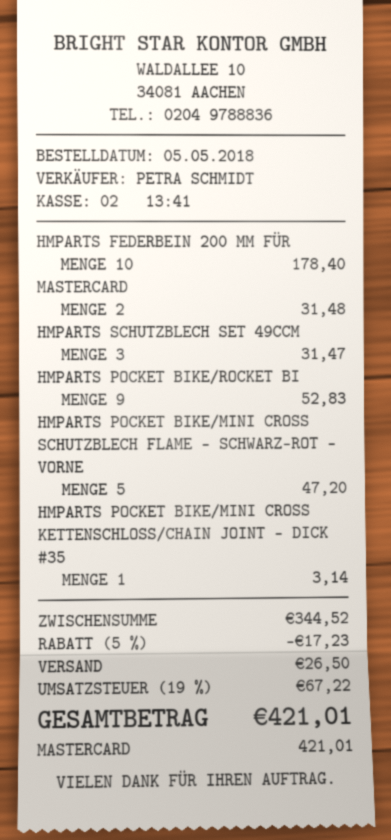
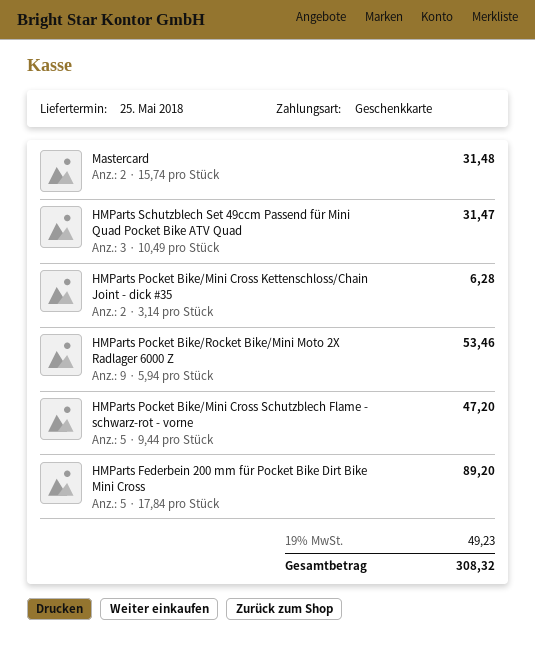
payment method: Mastercard -> gift card
HMPARTS FEDERBEIN 200 MM FÜR: 10 for 178.40 -> 5 for 89.20
HMPARTS POCKET BIKE/ROCKET BI: 9 for 52.83 -> 9 for 53.46
HMPARTS POCKET BIKE/MINI CROSS KETTENSCHLOSS/CHAIN JOINT - DICK #35: 1 for 3.14 -> 2 for 6.28
discount: 5% = 17.23 -> none
shipping: 26.50 -> none
tax: 19% = 67.22 -> 19% = 49.23
total: 421.01 -> 308.32

